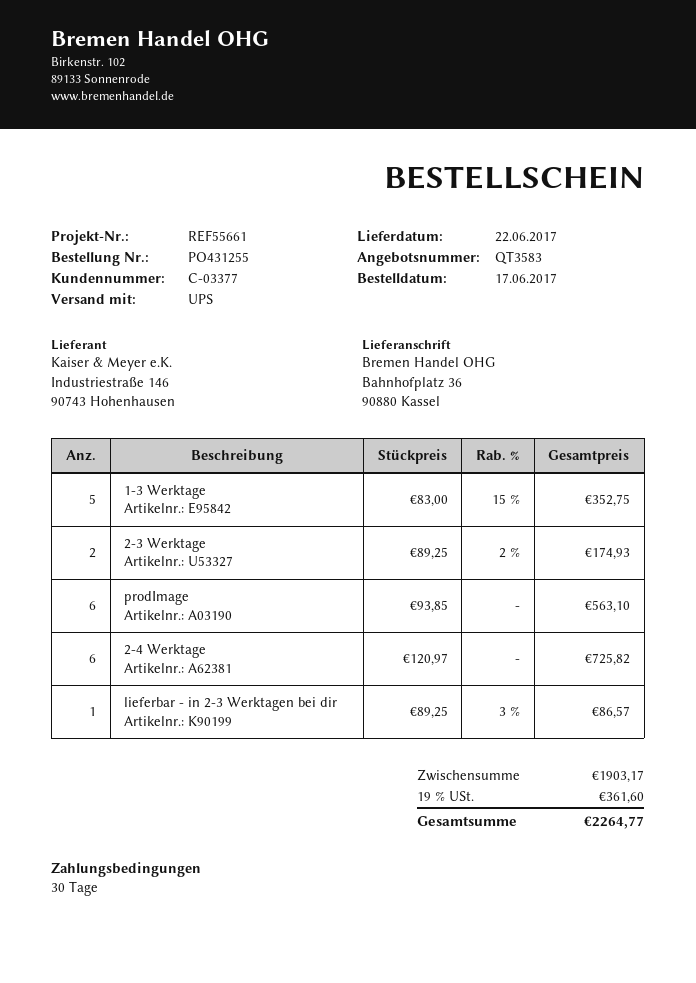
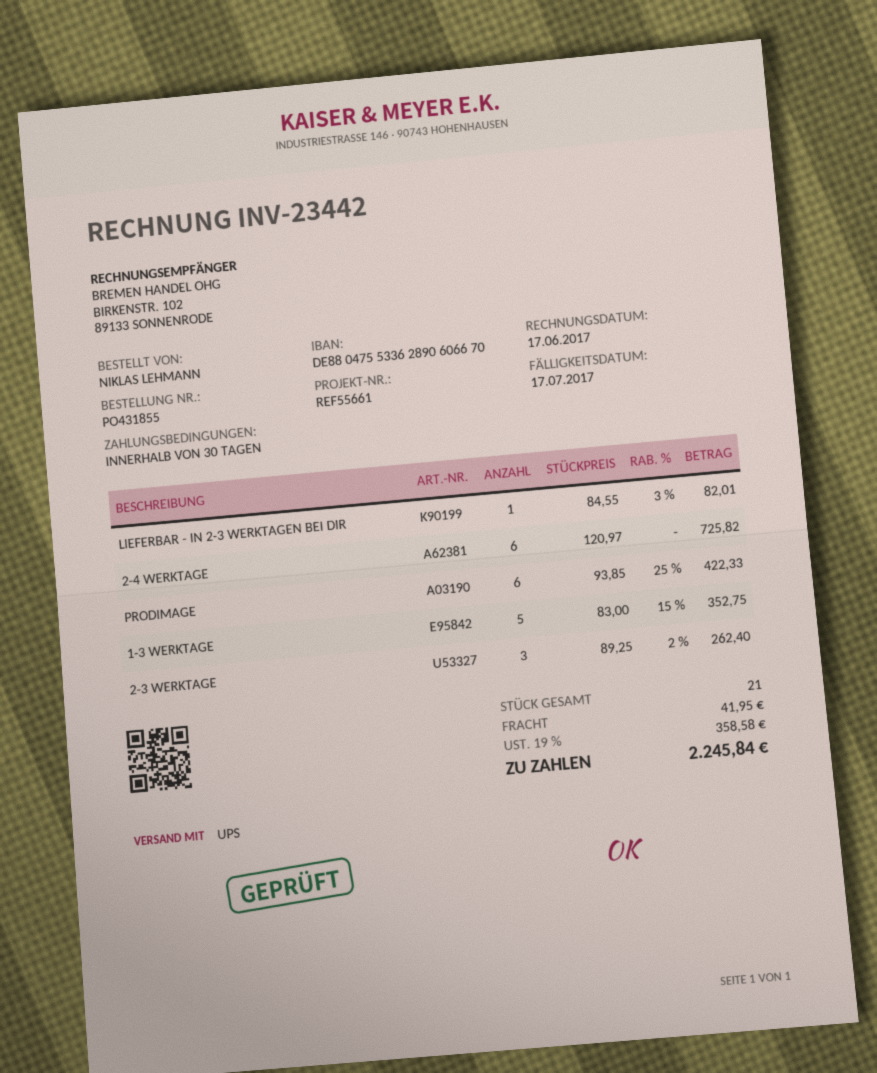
order number: PO431255 -> PO431855
2-3 Werktage: 2 x 89.25 - 2% = 174.93 -> 3 x 89.25 - 2% = 262.40
prodImage: 6 x 93.85 = 563.10 -> 6 x 93.85 - 25% = 422.33
lieferbar - in 2-3 Werktagen bei dir: 1 x 89.25 - 3% = 86.57 -> 1 x 84.55 - 3% = 82.01
shipping: none -> 41.95
tax: 19% = 361.60 -> 19% = 358.58
total: 2264.77 -> 2245.84

